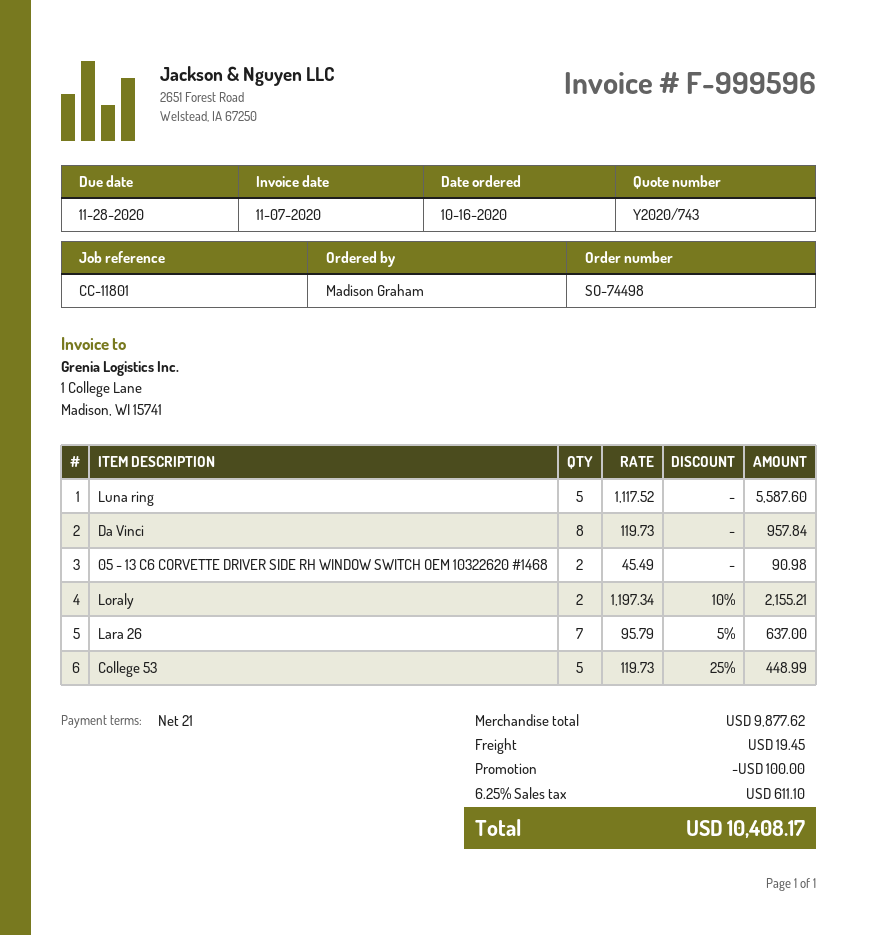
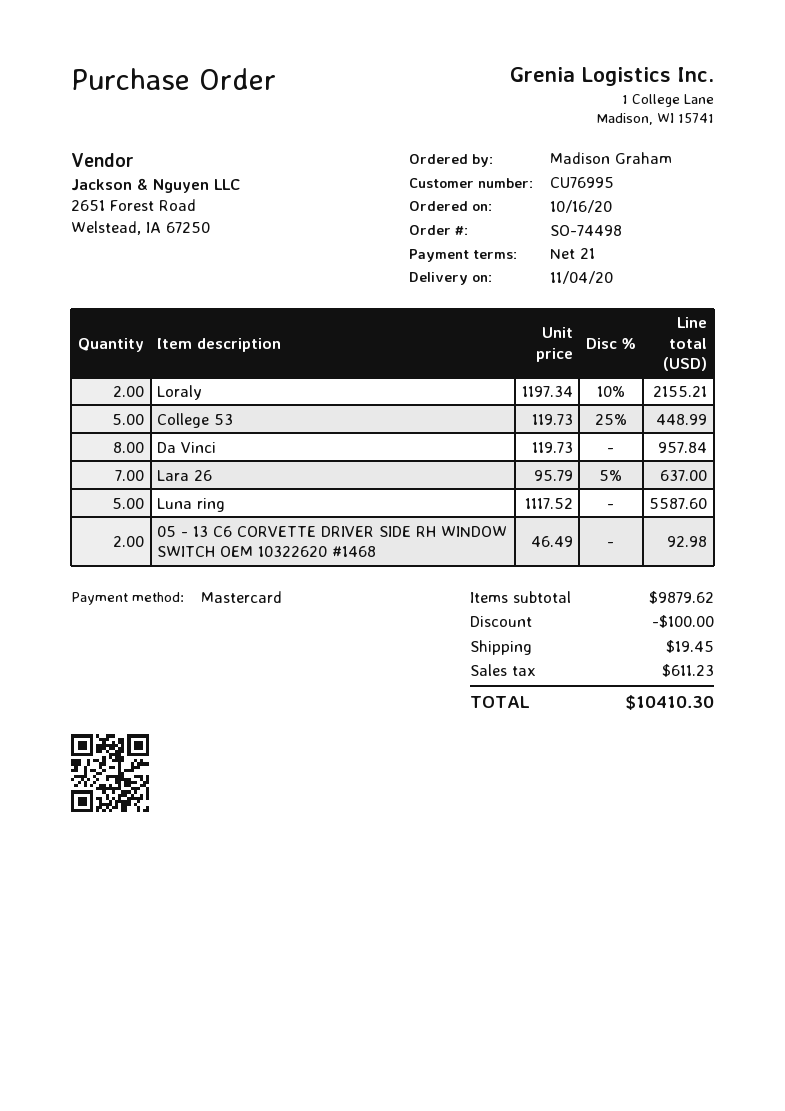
05 - 13 C6 CORVETTE DRIVER SIDE RH WINDOW SWITCH OEM 10322620 #1468: 2 x 45.49 = 90.98 -> 2 x 46.49 = 92.98
subtotal: 9877.62 -> 9879.62
tax: 611.10 -> 611.23
total: 10408.17 -> 10410.30

